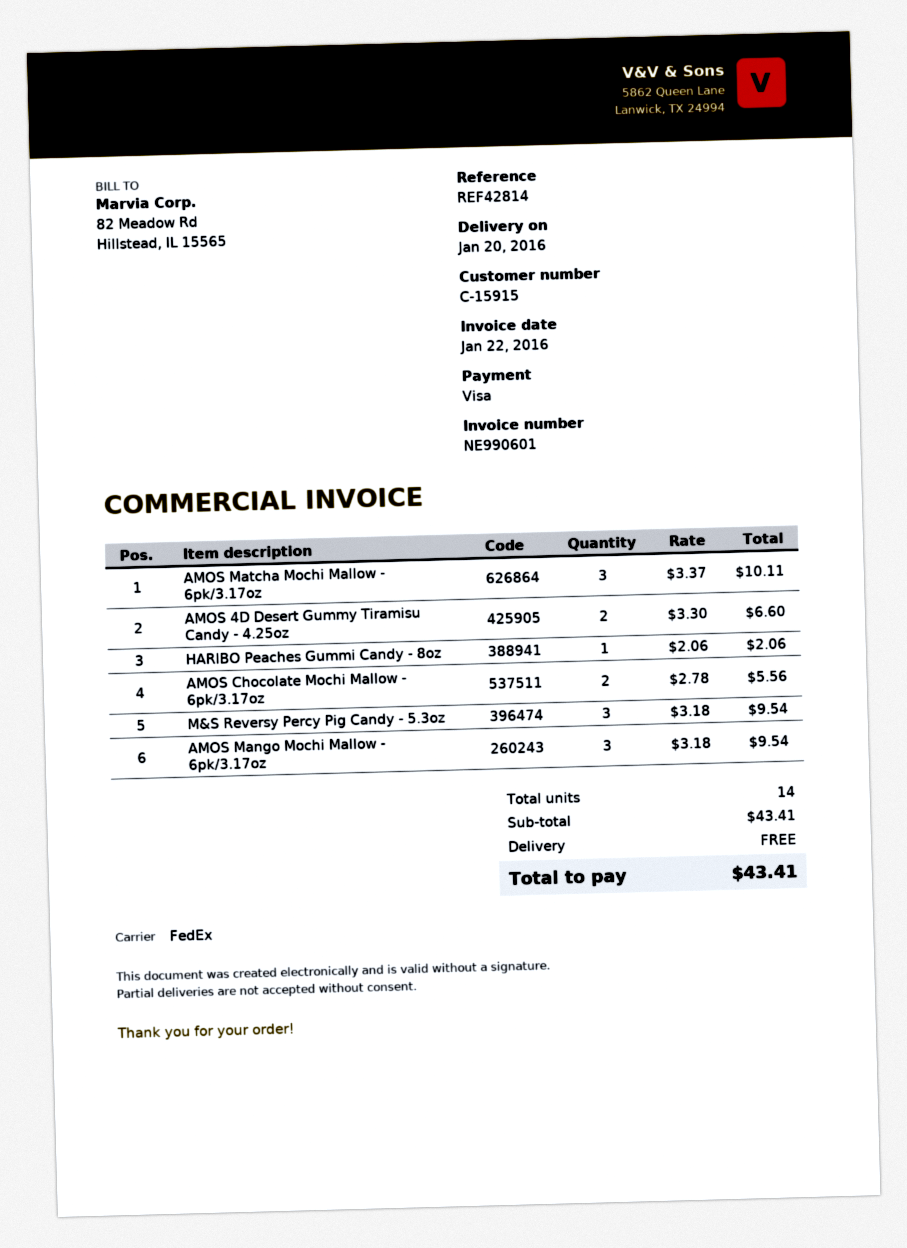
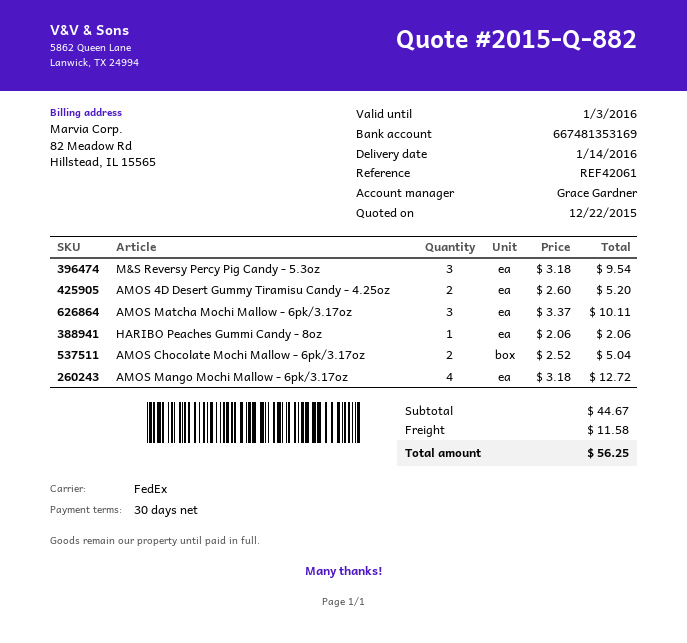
delivery date: 2016-01-20 -> 2016-01-14
reference: REF42814 -> REF42061
AMOS 4D Desert Gummy Tiramisu Candy - 4.25oz: 2 x 3.30 = 6.60 -> 2 x 2.60 = 5.20
AMOS Chocolate Mochi Mallow - 6pk/3.17oz: 2 x 2.78 = 5.56 -> 2 x 2.52 = 5.04
AMOS Mango Mochi Mallow - 6pk/3.17oz: 3 x 3.18 = 9.54 -> 4 x 3.18 = 12.72
subtotal: 43.41 -> 44.67
shipping: 0.00 -> 11.58
total: 43.41 -> 56.25

